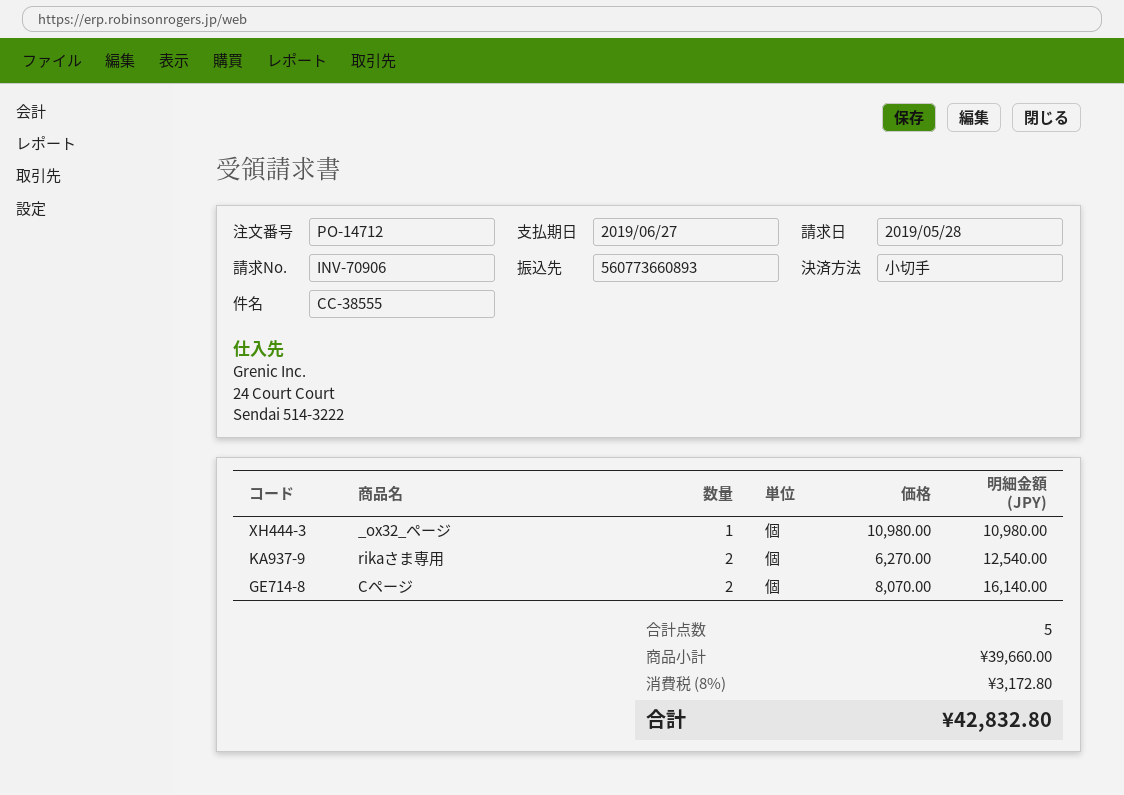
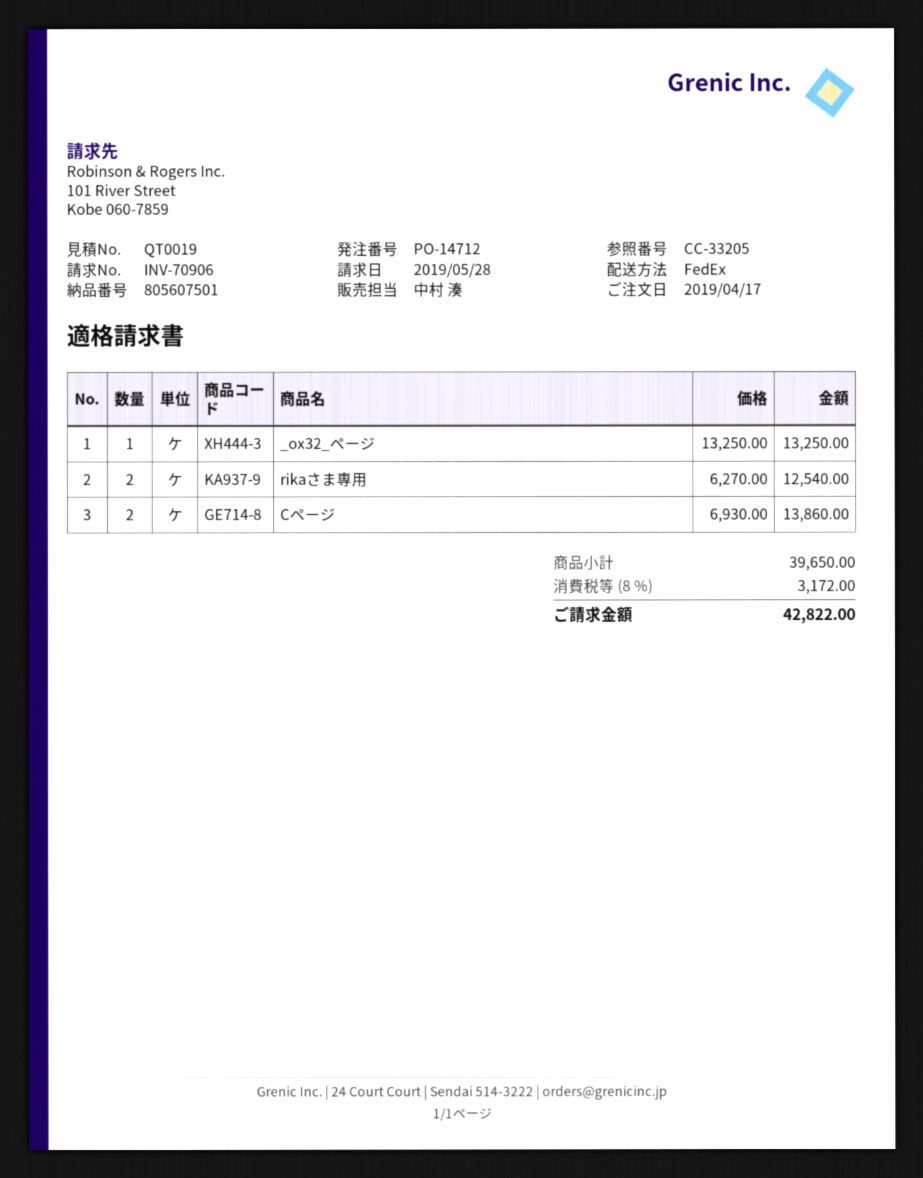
reference: CC-38555 -> CC-33205
_ox32_ページ: 1 x 10980.00 = 10980.00 -> 1 x 13250.00 = 13250.00
Cページ: 2 x 8070.00 = 16140.00 -> 2 x 6930.00 = 13860.00
subtotal: 39660.00 -> 39650.00
tax: 8% = 3172.80 -> 8% = 3172.00
total: 42832.80 -> 42822.00

